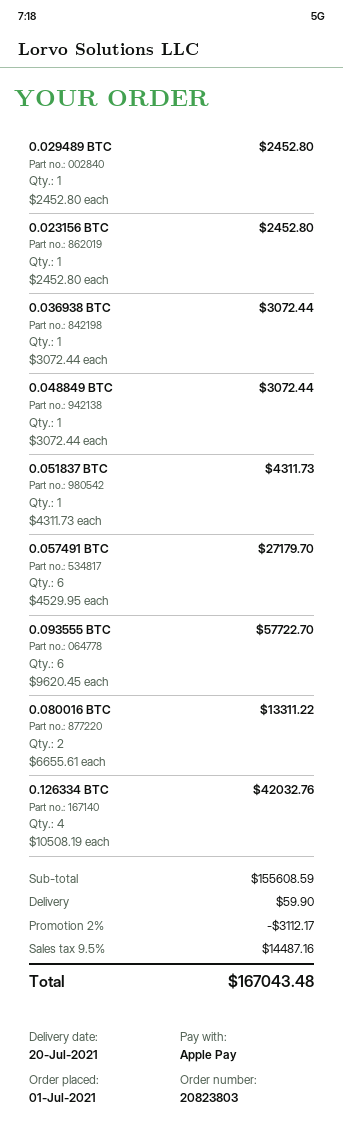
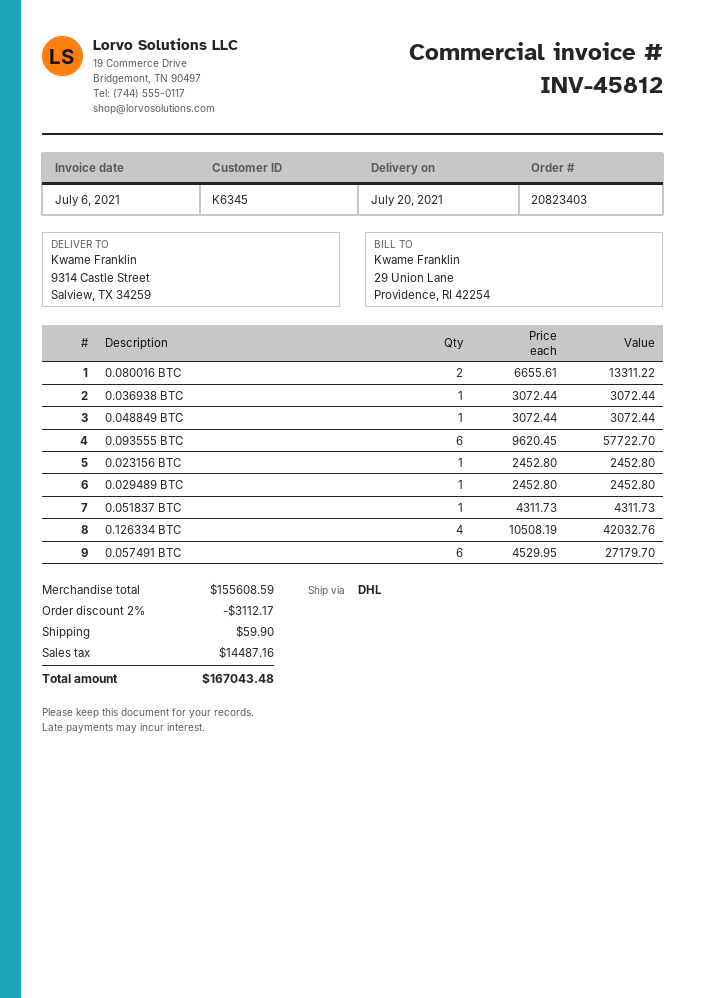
order number: 20823803 -> 20823403

